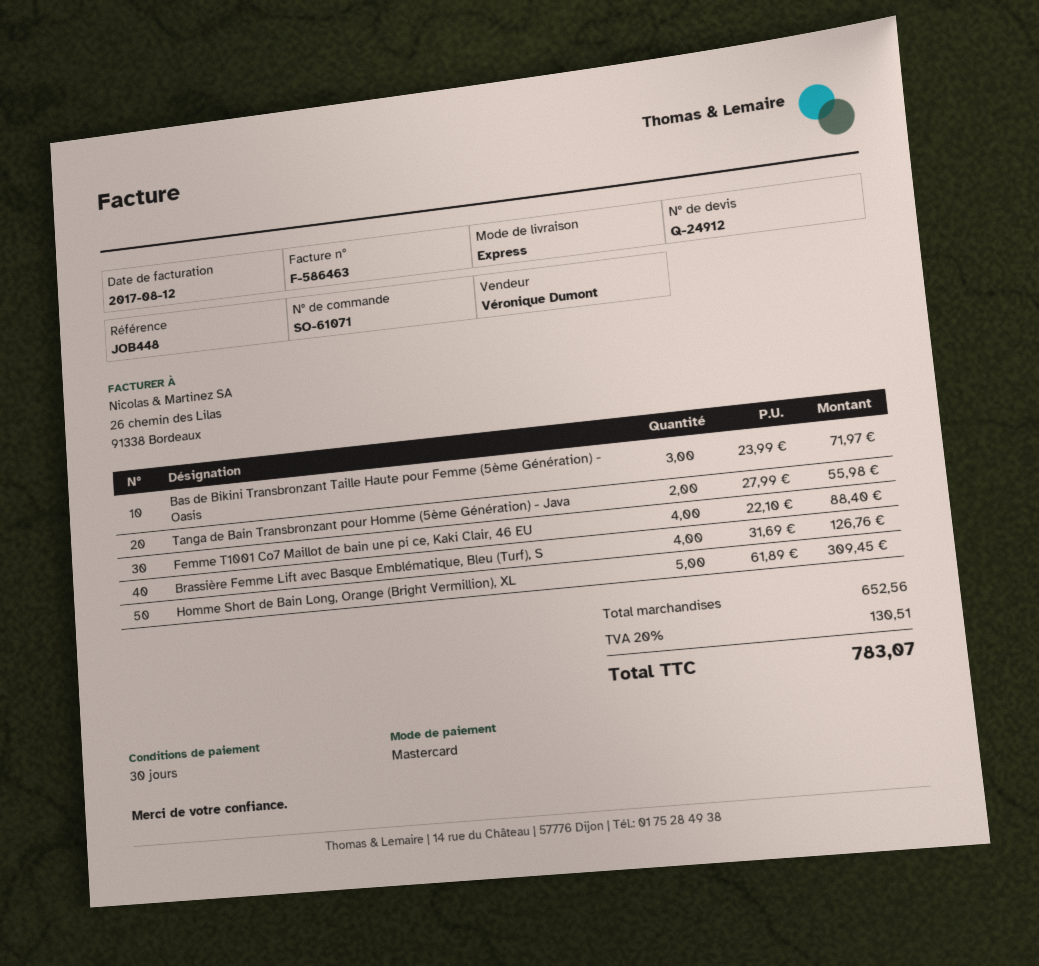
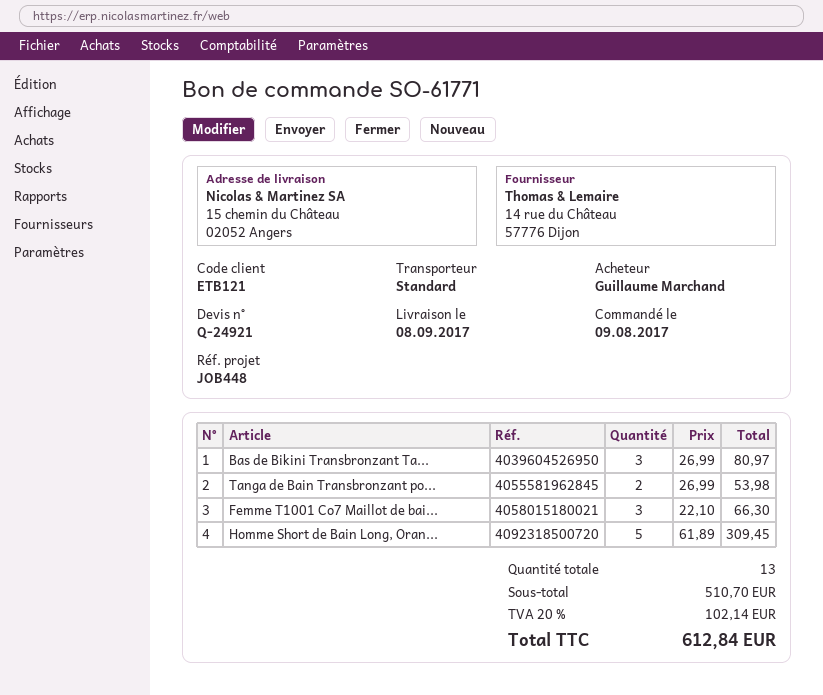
quote number: Q-24912 -> Q-24921
order number: SO-61071 -> SO-61771
shipping method: express -> standard
Bas de Bikini Transbronzant Taille Haute pour Femme (5ème Génération) - Oasis: 3 x 23.99 = 71.97 -> 3 x 26.99 = 80.97
Tanga de Bain Transbronzant pour Homme (5ème Génération) - Java: 2 x 27.99 = 55.98 -> 2 x 26.99 = 53.98
Femme T1001 Co7 Maillot de bain une pi ce, Kaki Clair, 46 EU: 4 x 22.10 = 88.40 -> 3 x 22.10 = 66.30
Brassière Femme Lift avec Basque Emblématique, Bleu (Turf), S: 4 x 31.69 = 126.76 -> none
subtotal: 652.56 -> 510.70
tax: 20% = 130.51 -> 20% = 102.14
total: 783.07 -> 612.84

